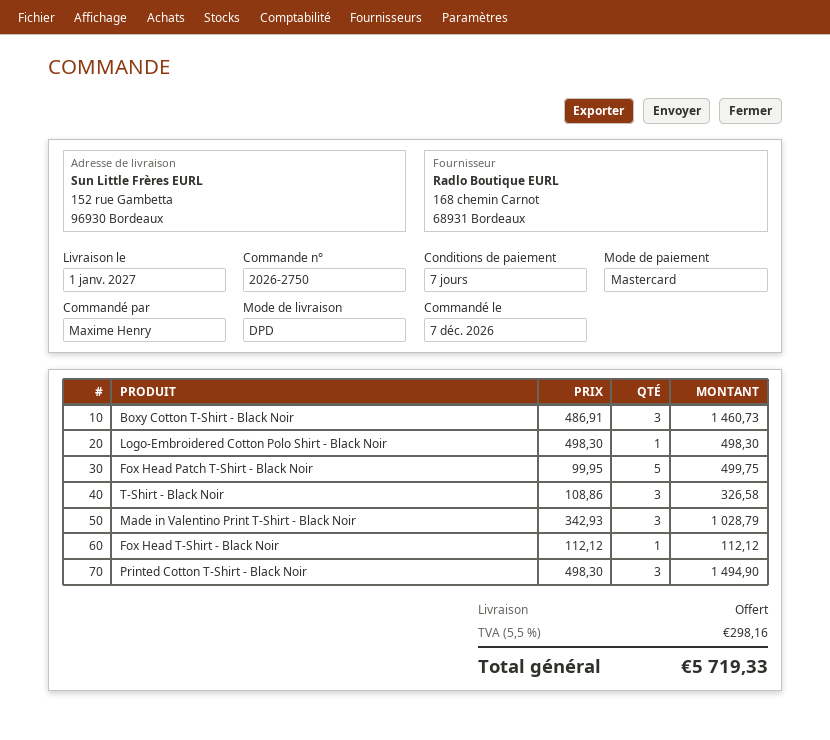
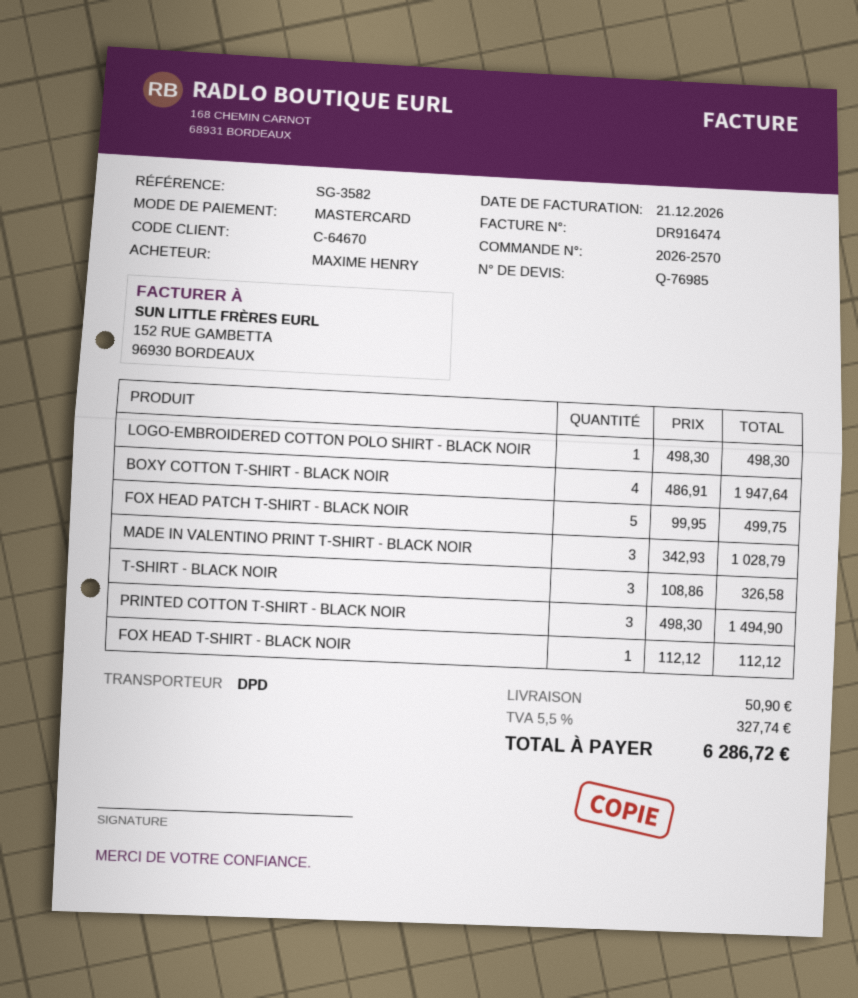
order number: 2026-2750 -> 2026-2570
Boxy Cotton T-Shirt - Black Noir: 3 x 486.91 = 1460.73 -> 4 x 486.91 = 1947.64
shipping: 0.00 -> 50.90
tax: 5.5% = 298.16 -> 5.5% = 327.74
total: 5719.33 -> 6286.72

